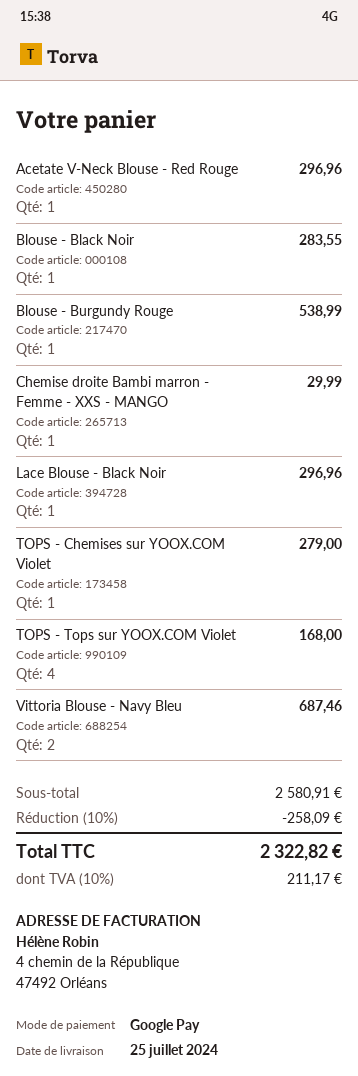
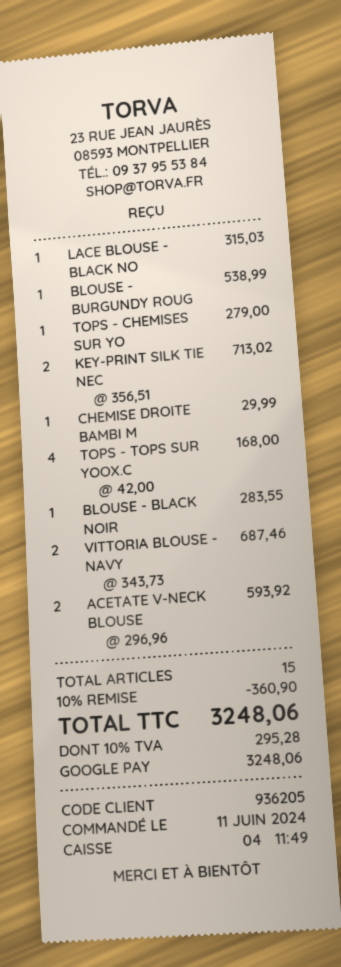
Acetate V-Neck Blouse - Red Rouge: 1 for 296.96 -> 2 for 593.92
Lace Blouse - Black Noir: 1 for 296.96 -> 1 for 315.03
KEY-PRINT SILK TIE NEC: none -> 2 for 713.02
discount: 10% = 258.09 -> 10% = 360.90
tax: 10% = 211.17 -> 10% = 295.28
total: 2322.82 -> 3248.06

